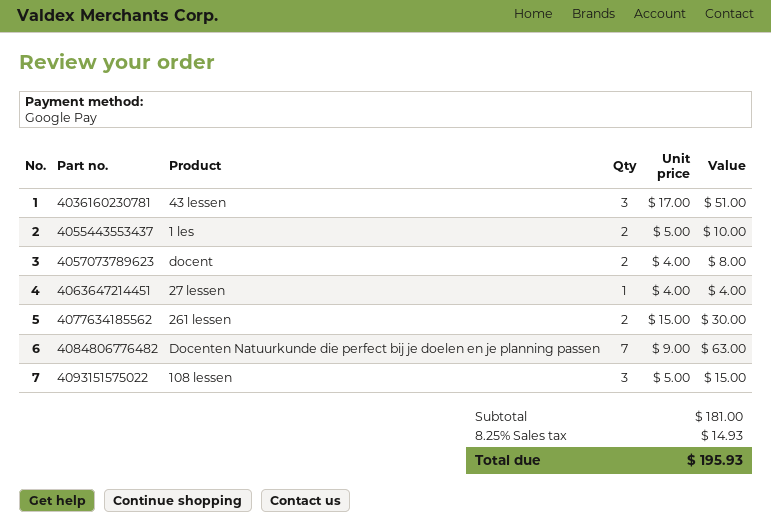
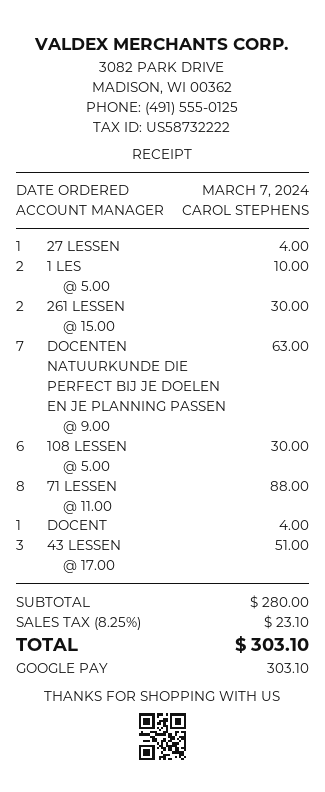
docent: 2 x 4.00 = 8.00 -> 1 x 4.00 = 4.00
108 lessen: 3 x 5.00 = 15.00 -> 6 x 5.00 = 30.00
71 LESSEN: none -> 8 x 11.00 = 88.00
subtotal: 181.00 -> 280.00
tax: 8.25% = 14.93 -> 8.25% = 23.10
total: 195.93 -> 303.10

